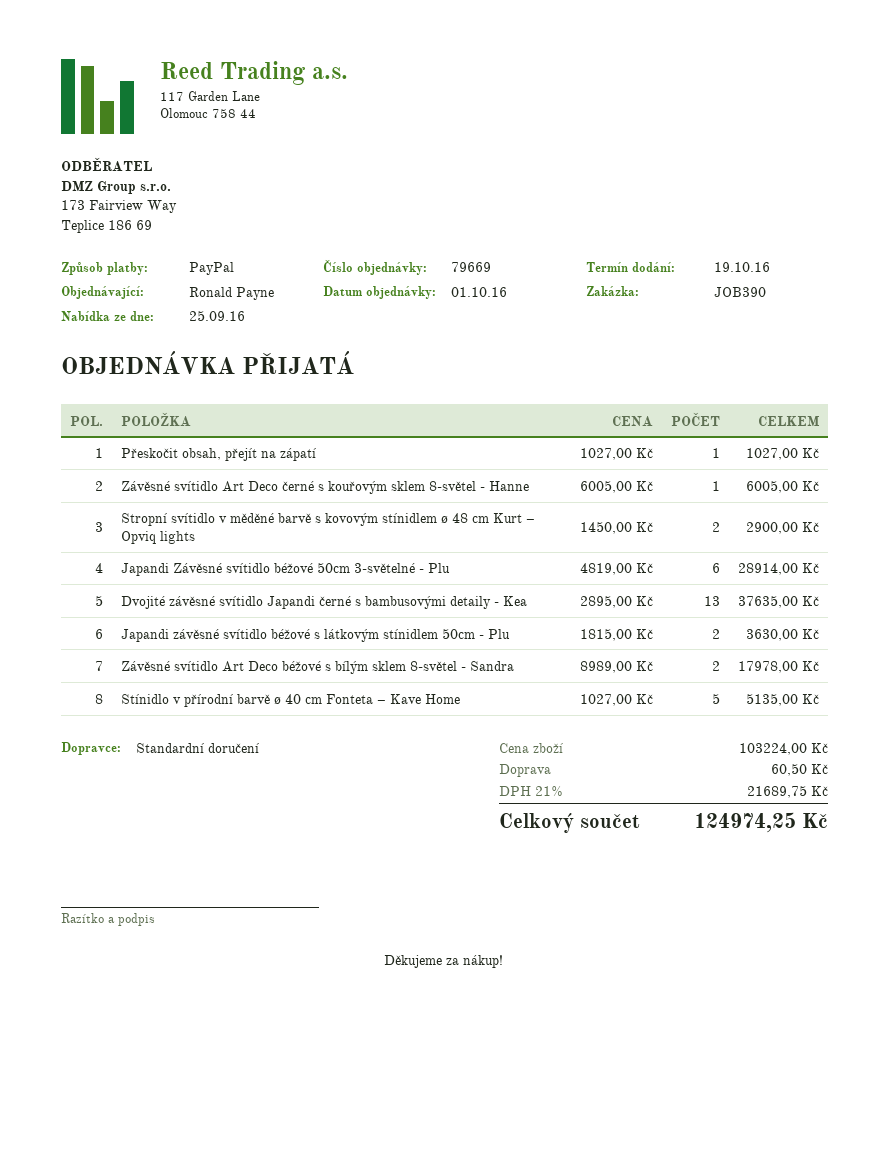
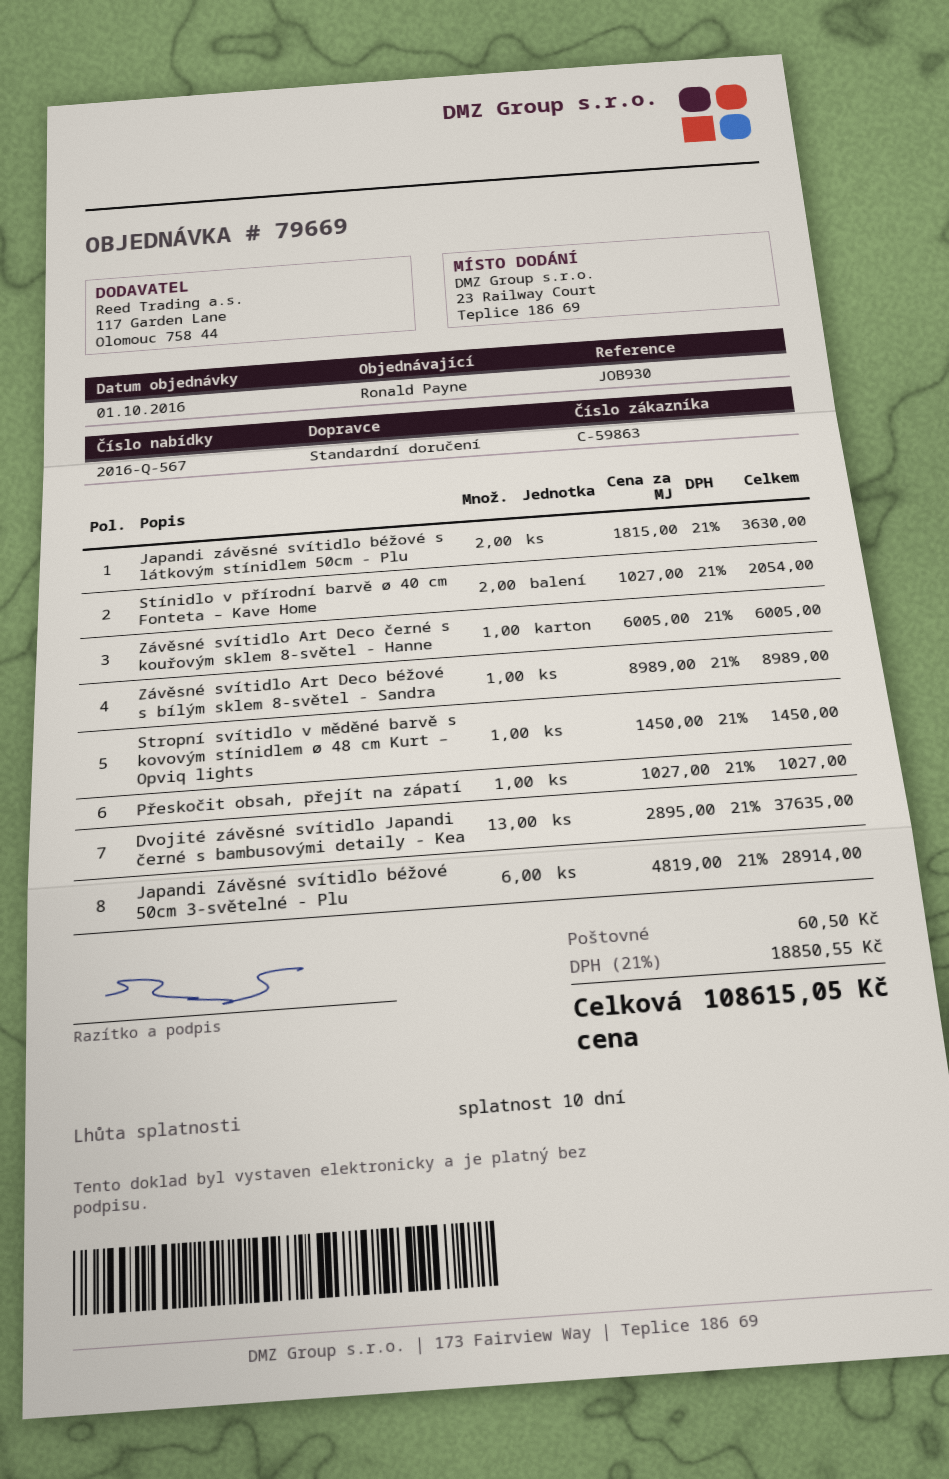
reference: JOB390 -> JOB930
Stropní svítidlo v měděné barvě s kovovým stínidlem ø 48 cm Kurt – Opviq lights: 2 x 1450.00 = 2900.00 -> 1 x 1450.00 = 1450.00
Závěsné svítidlo Art Deco béžové s bílým sklem 8-světel - Sandra: 2 x 8989.00 = 17978.00 -> 1 x 8989.00 = 8989.00
Stínidlo v přírodní barvě ø 40 cm Fonteta – Kave Home: 5 x 1027.00 = 5135.00 -> 2 x 1027.00 = 2054.00
tax: 21% = 21689.75 -> 21% = 18850.55
total: 124974.25 -> 108615.05

